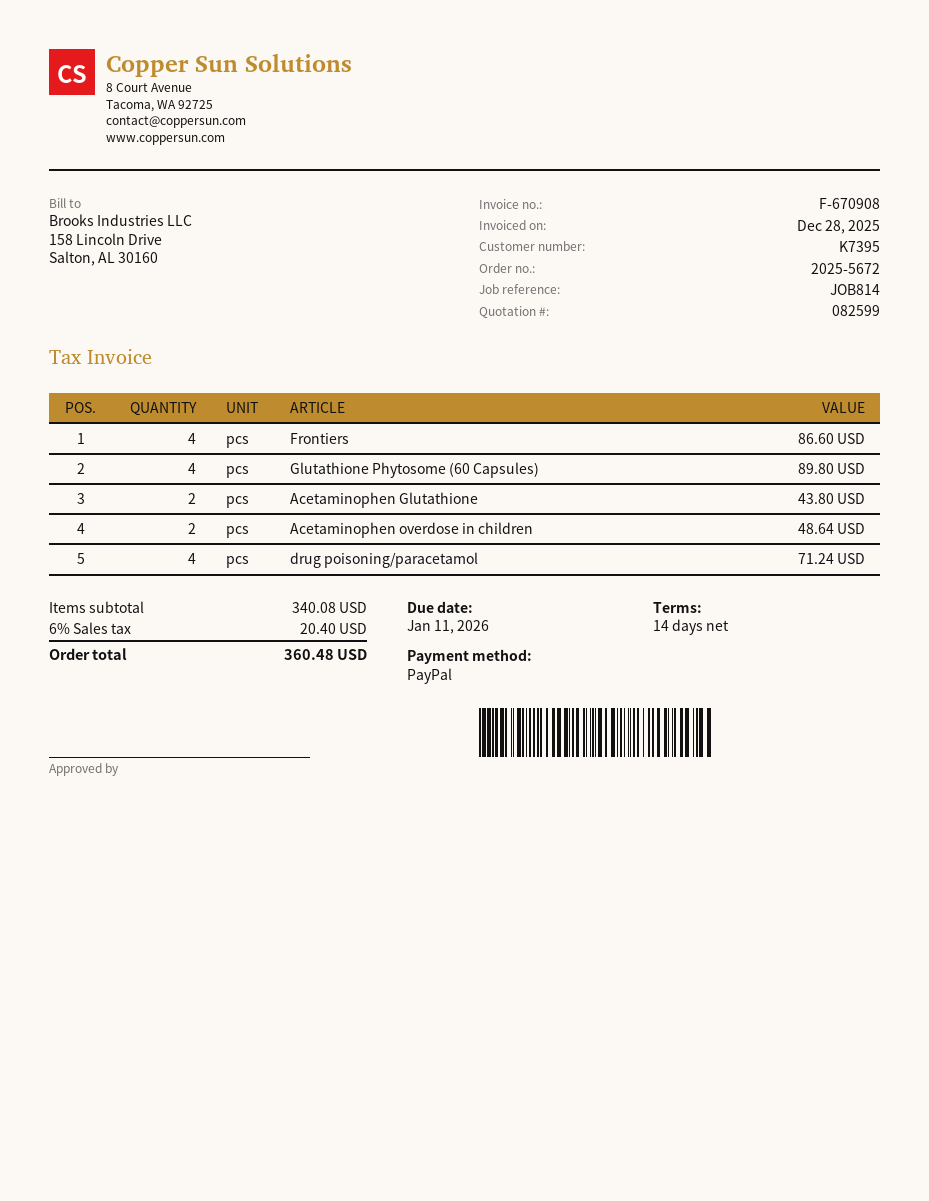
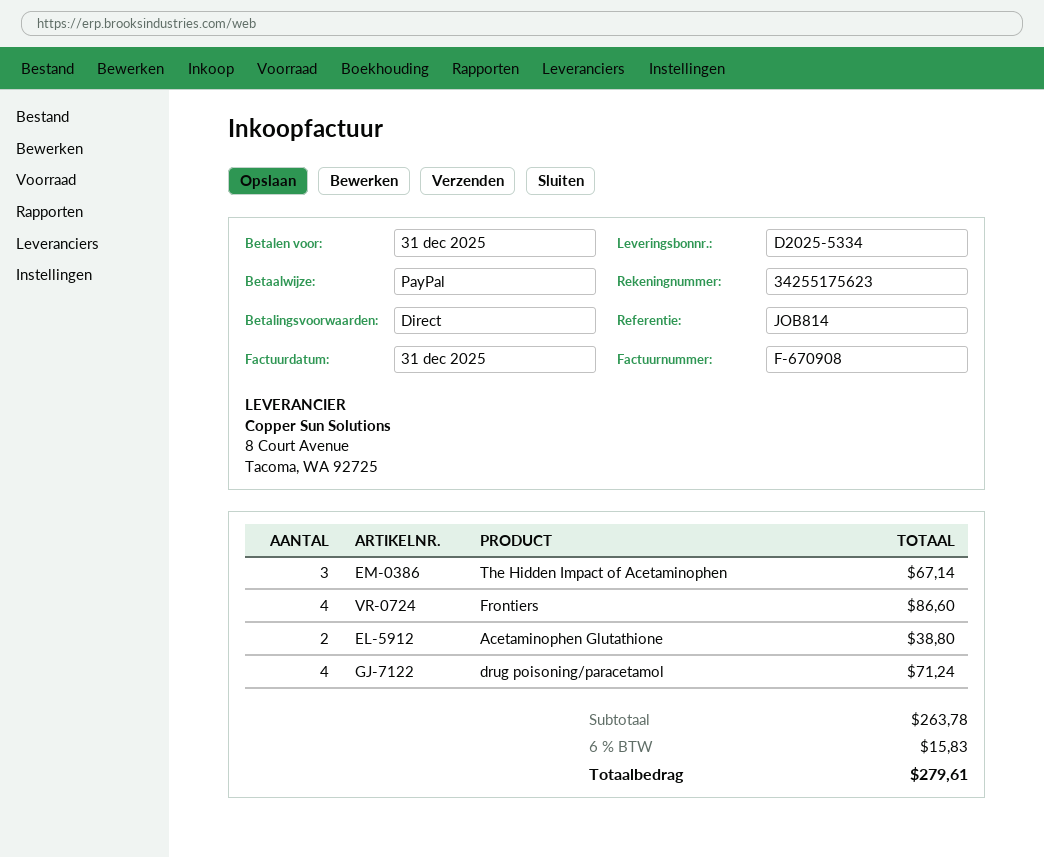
invoice date: 2025-12-28 -> 2025-12-31
payment terms: 14 days -> on receipt
due date: 2026-01-11 -> 2025-12-31
Glutathione Phytosome (60 Capsules): 4 for 89.80 -> none
Acetaminophen Glutathione: 2 for 43.80 -> 2 for 38.80
Acetaminophen overdose in children: 2 for 48.64 -> none
The Hidden Impact of Acetaminophen: none -> 3 for 67.14
subtotal: 340.08 -> 263.78
tax: 6% = 20.40 -> 6% = 15.83
total: 360.48 -> 279.61

